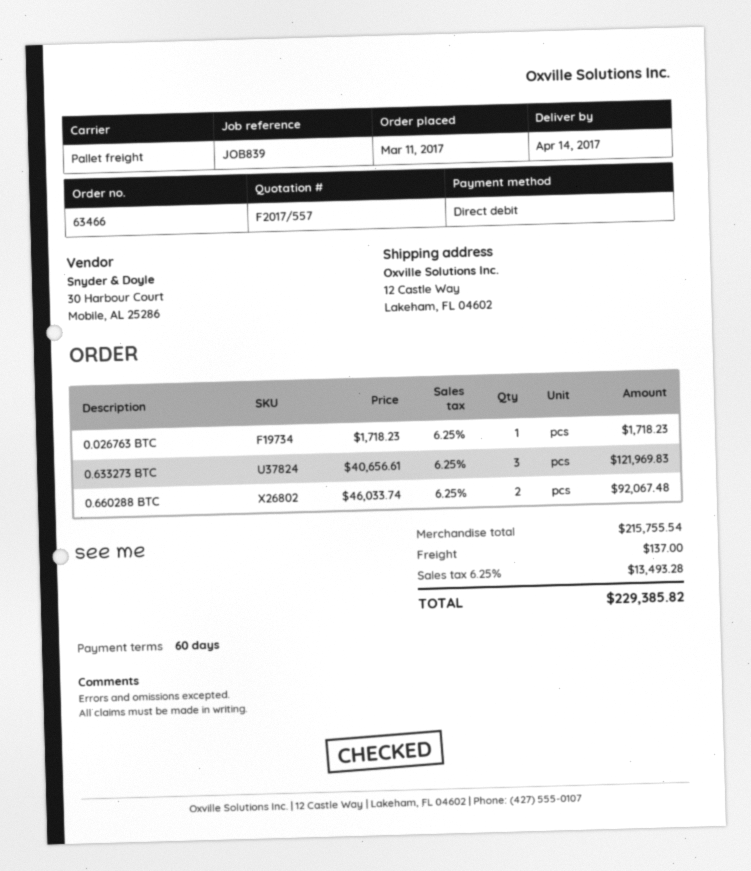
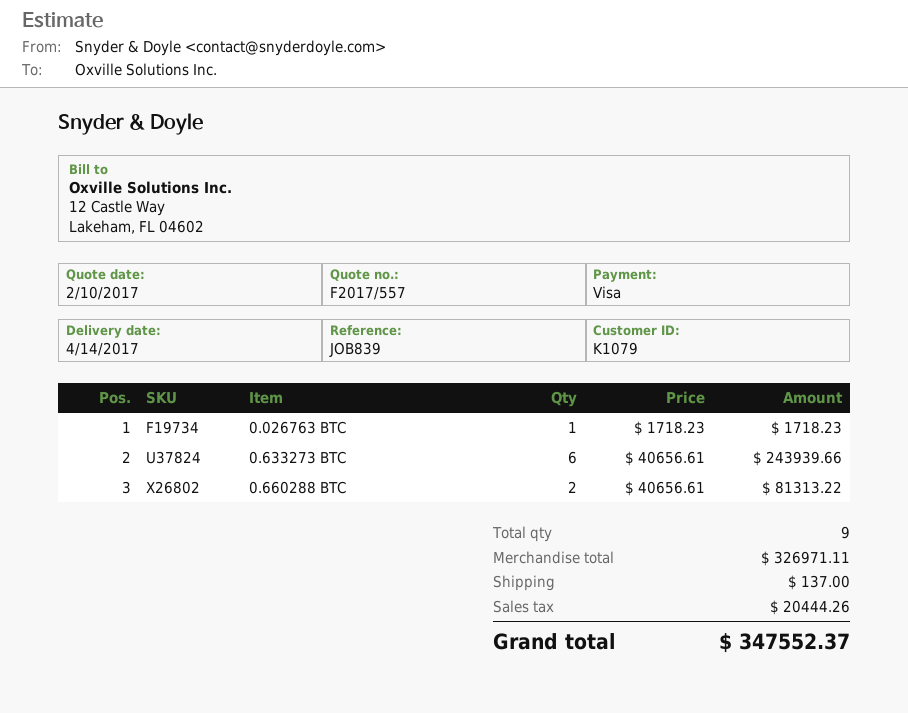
payment method: direct debit -> Visa
0.633273 BTC: 3 x 40656.61 = 121969.83 -> 6 x 40656.61 = 243939.66
0.660288 BTC: 2 x 46033.74 = 92067.48 -> 2 x 40656.61 = 81313.22
subtotal: 215755.54 -> 326971.11
tax: 13493.28 -> 20444.26
total: 229385.82 -> 347552.37

